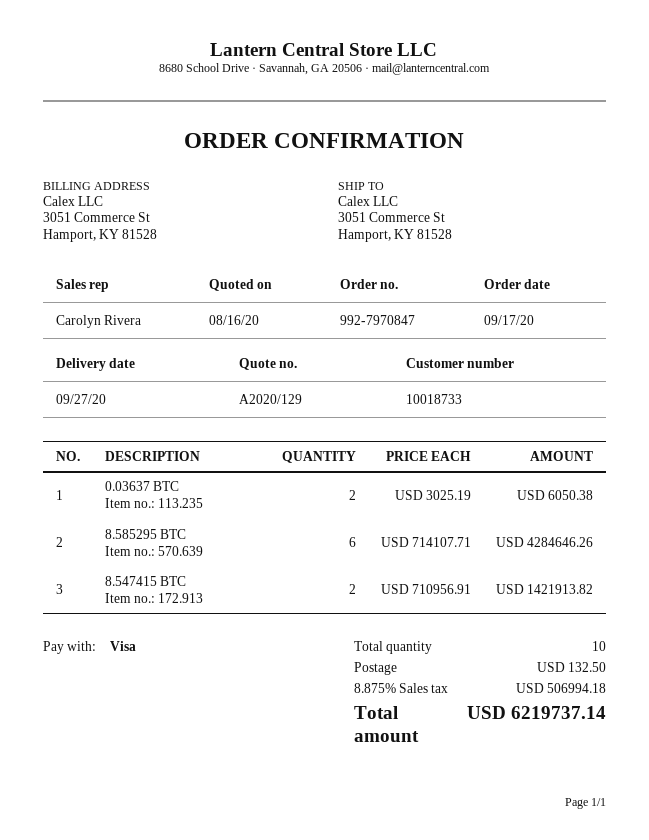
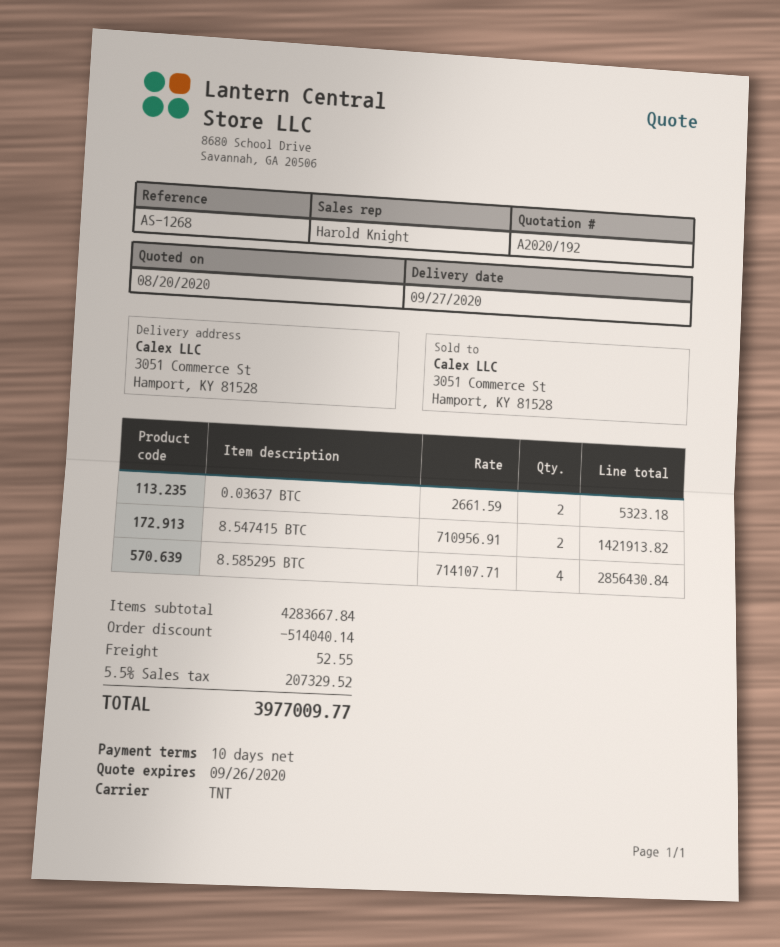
quote number: A2020/129 -> A2020/192
quote date: 2020-08-16 -> 2020-08-20
sales rep: Carolyn Rivera -> Harold Knight
0.03637 BTC: 2 x 3025.19 = 6050.38 -> 2 x 2661.59 = 5323.18
8.585295 BTC: 6 x 714107.71 = 4284646.26 -> 4 x 714107.71 = 2856430.84
discount: none -> 514040.14
shipping: 132.50 -> 52.55
tax: 8.875% = 506994.18 -> 5.5% = 207329.52
total: 6219737.14 -> 3977009.77

